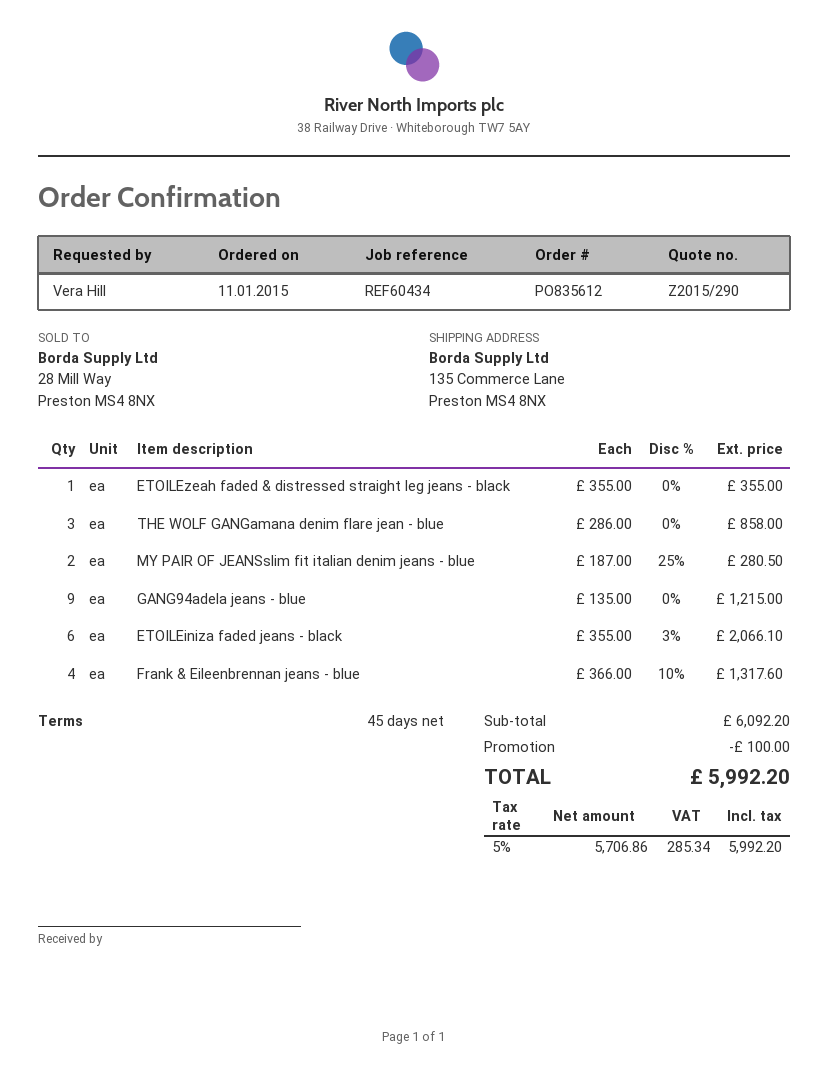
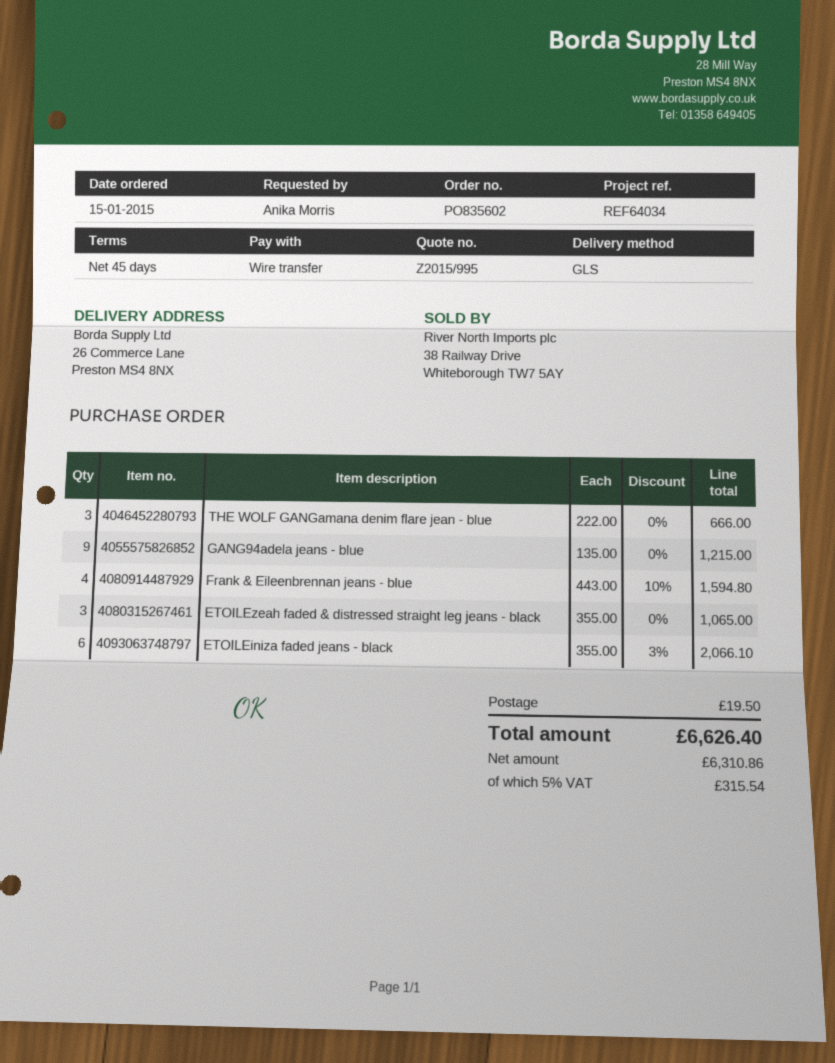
quote number: Z2015/290 -> Z2015/995
order number: PO835612 -> PO835602
order date: 2015-01-11 -> 2015-01-15
reference: REF60434 -> REF64034
ordered by: Vera Hill -> Anika Morris
ship to: 135 Commerce Lane, Preston MS4 8NX -> 26 Commerce Lane, Preston MS4 8NX
ETOILEzeah faded & distressed straight leg jeans - black: 1 x 355.00 = 355.00 -> 3 x 355.00 = 1065.00
THE WOLF GANGamana denim flare jean - blue: 3 x 286.00 = 858.00 -> 3 x 222.00 = 666.00
MY PAIR OF JEANSslim fit italian denim jeans - blue: 2 x 187.00 - 25% = 280.50 -> none
Frank & Eileenbrennan jeans - blue: 4 x 366.00 - 10% = 1317.60 -> 4 x 443.00 - 10% = 1594.80
discount: 100.00 -> none
shipping: none -> 19.50
net: 5706.86 -> 6310.86
tax: 5% = 285.34 -> 5% = 315.54
total: 5992.20 -> 6626.40

